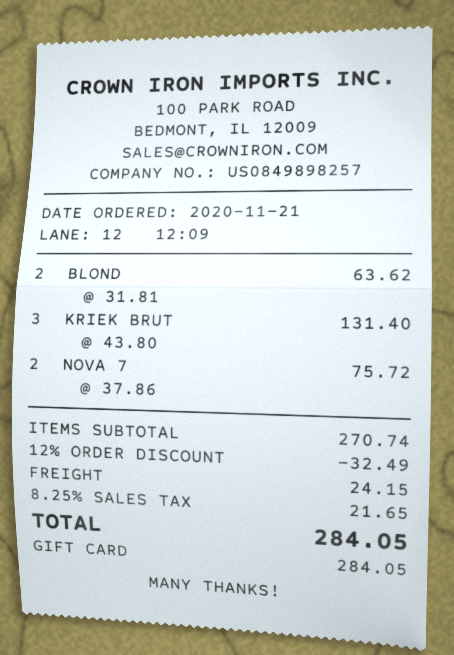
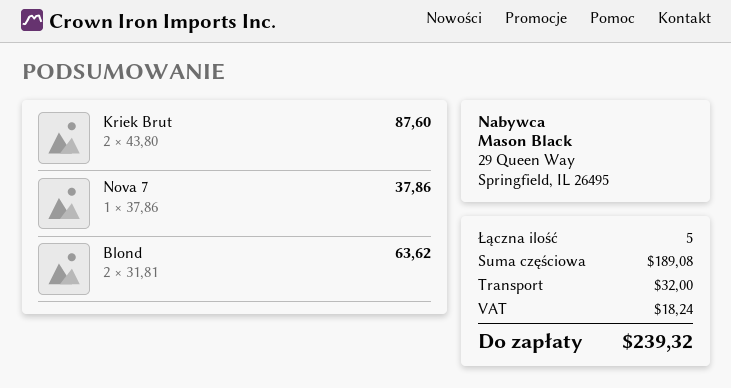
KRIEK BRUT: 3 x 43.80 = 131.40 -> 2 x 43.80 = 87.60
NOVA 7: 2 x 37.86 = 75.72 -> 1 x 37.86 = 37.86
subtotal: 270.74 -> 189.08
discount: 12% = 32.49 -> none
shipping: 24.15 -> 32.00
tax: 21.65 -> 18.24
total: 284.05 -> 239.32

